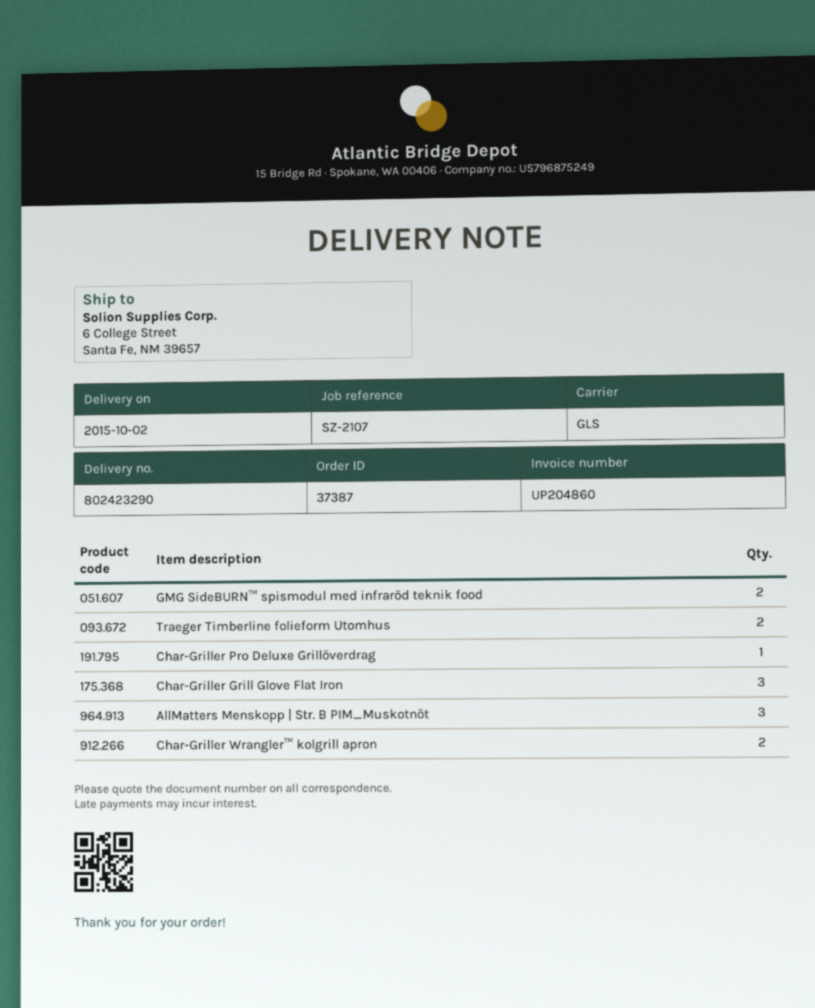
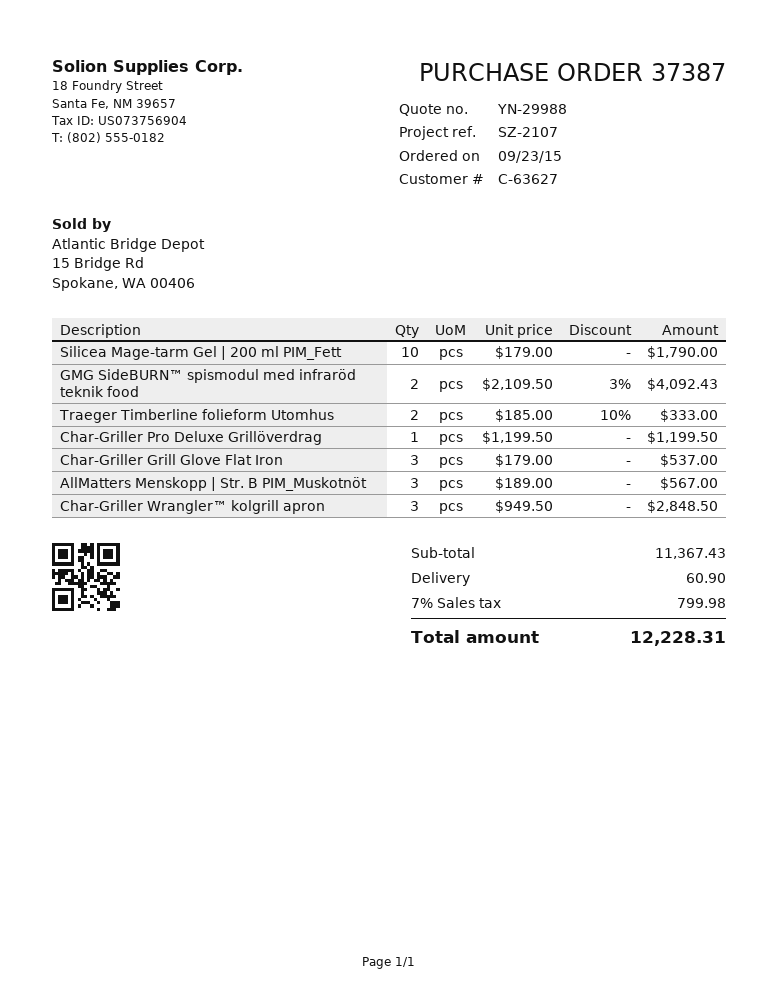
Char-Griller Wrangler™ kolgrill apron: 2 -> 3
Silicea Mage-tarm Gel | 200 ml PIM_Fett: none -> 10

